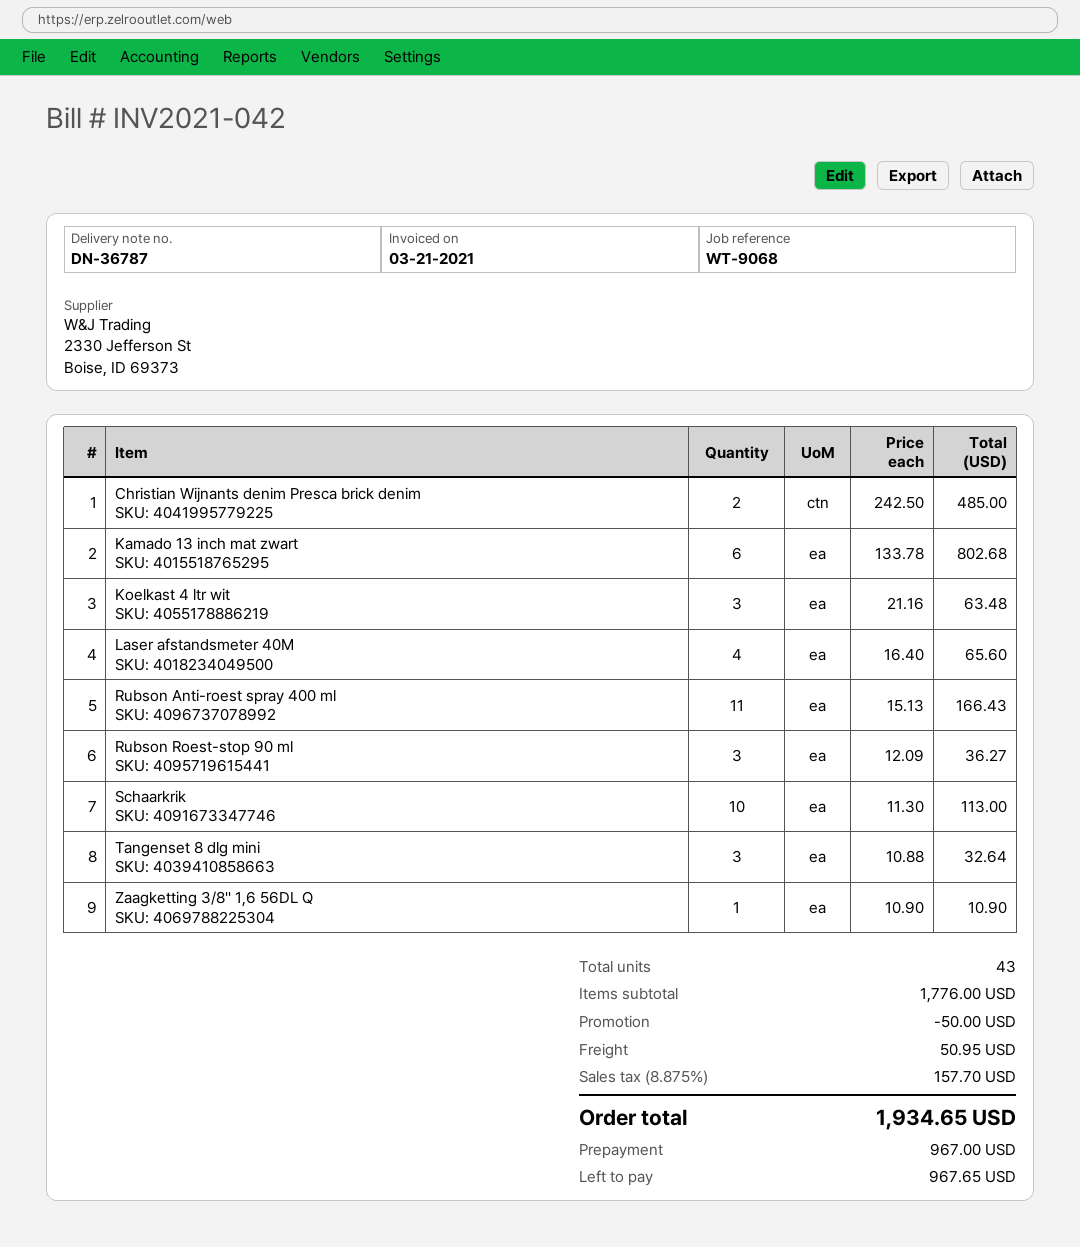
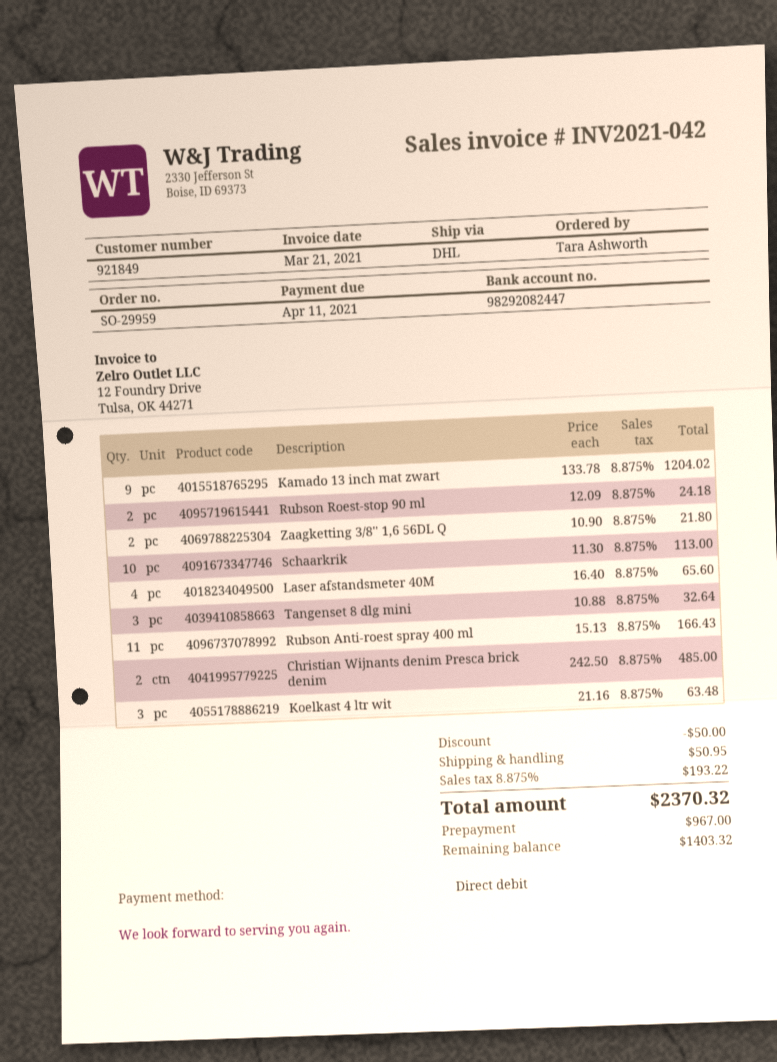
Kamado 13 inch mat zwart: 6 x 133.78 = 802.68 -> 9 x 133.78 = 1204.02
Rubson Roest-stop 90 ml: 3 x 12.09 = 36.27 -> 2 x 12.09 = 24.18
Zaagketting 3/8'' 1,6 56DL Q: 1 x 10.90 = 10.90 -> 2 x 10.90 = 21.80
tax: 8.875% = 157.70 -> 8.875% = 193.22
total: 1934.65 -> 2370.32
balance: 967.65 -> 1403.32

